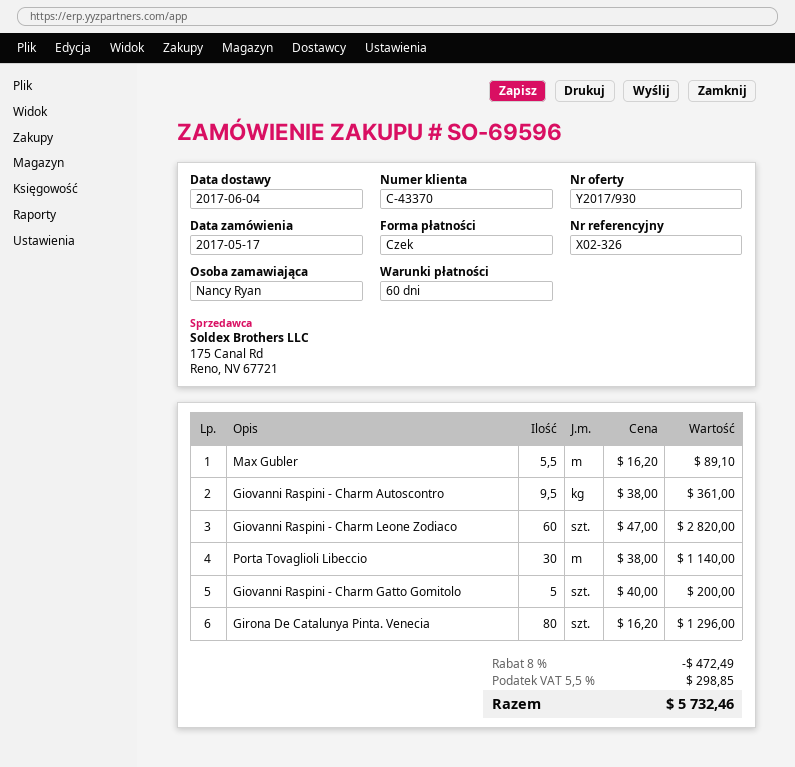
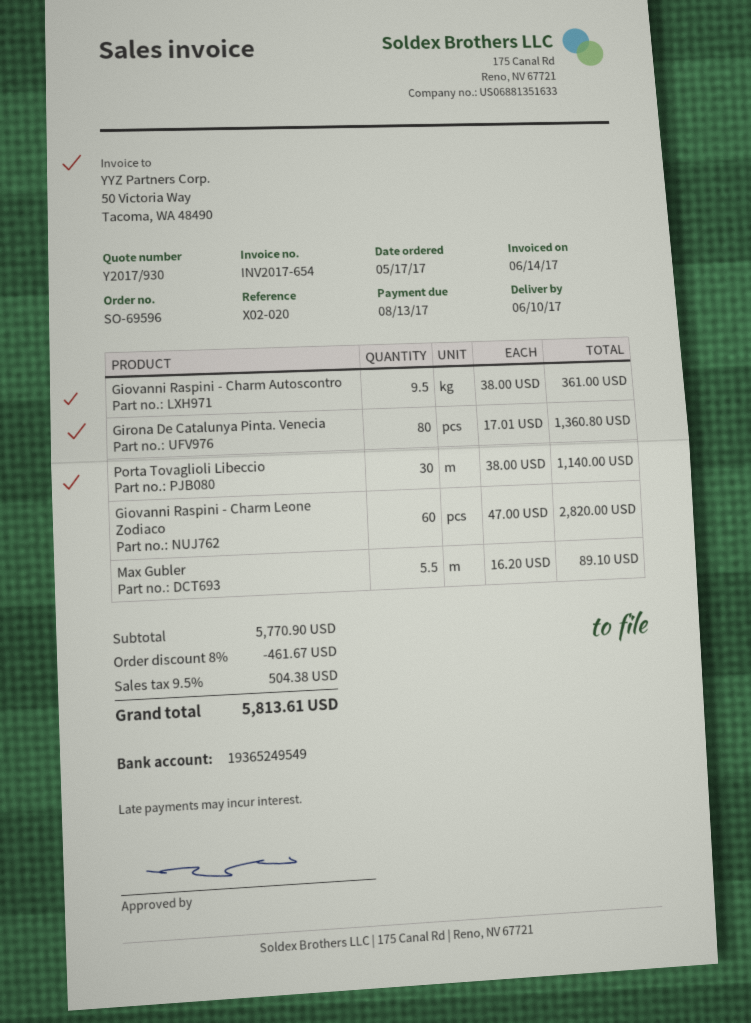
delivery date: 2017-06-04 -> 2017-06-10
reference: X02-326 -> X02-020
Giovanni Raspini - Charm Gatto Gomitolo: 5 x 40.00 = 200.00 -> none
Girona De Catalunya Pinta. Venecia: 80 x 16.20 = 1296.00 -> 80 x 17.01 = 1360.80
discount: 8% = 472.49 -> 8% = 461.67
tax: 5.5% = 298.85 -> 9.5% = 504.38
total: 5732.46 -> 5813.61

